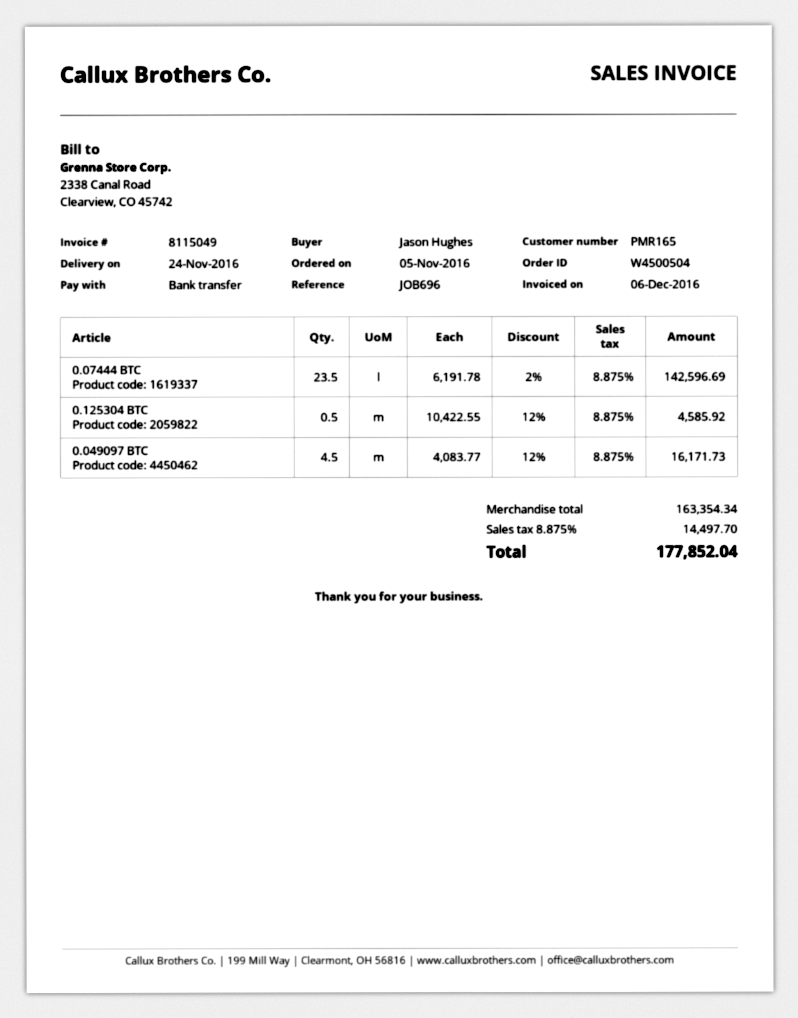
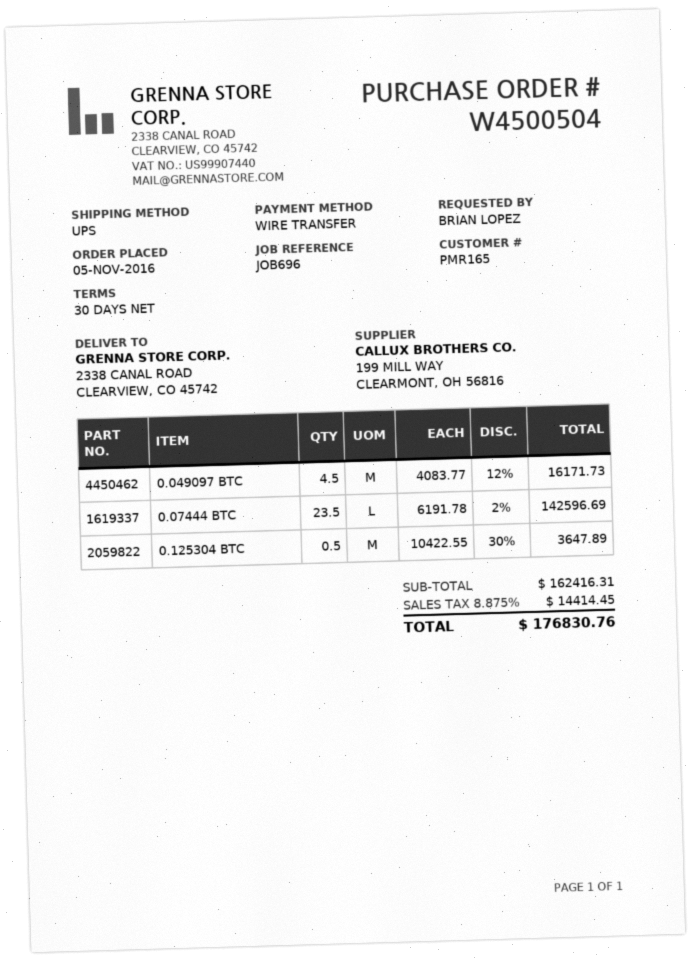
ordered by: Jason Hughes -> BRIAN LOPEZ
0.125304 BTC: 0.5 x 10422.55 - 12% = 4585.92 -> 0.5 x 10422.55 - 30% = 3647.89
subtotal: 163354.34 -> 162416.31
tax: 8.875% = 14497.70 -> 8.875% = 14414.45
total: 177852.04 -> 176830.76

